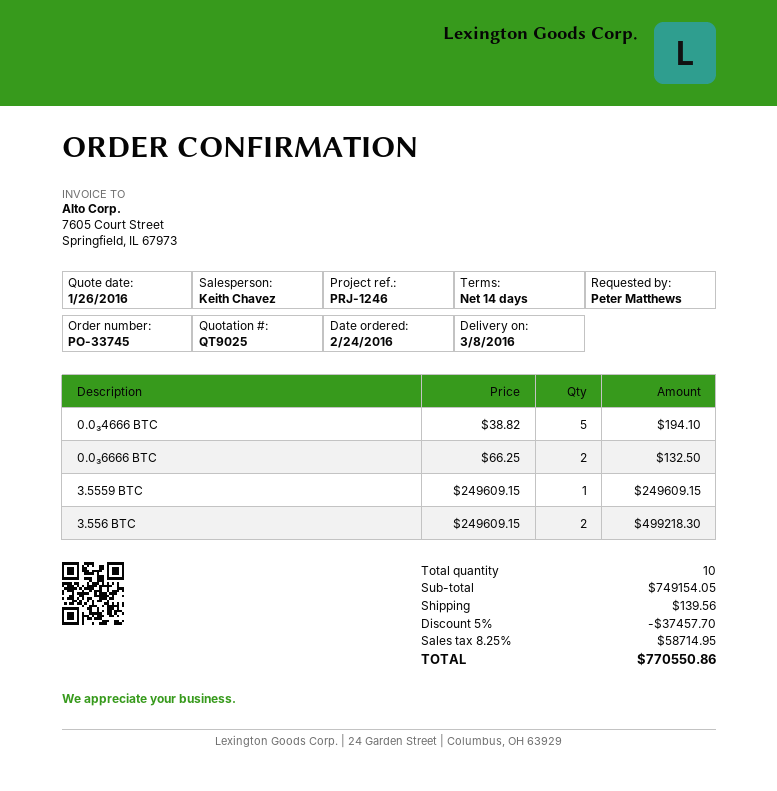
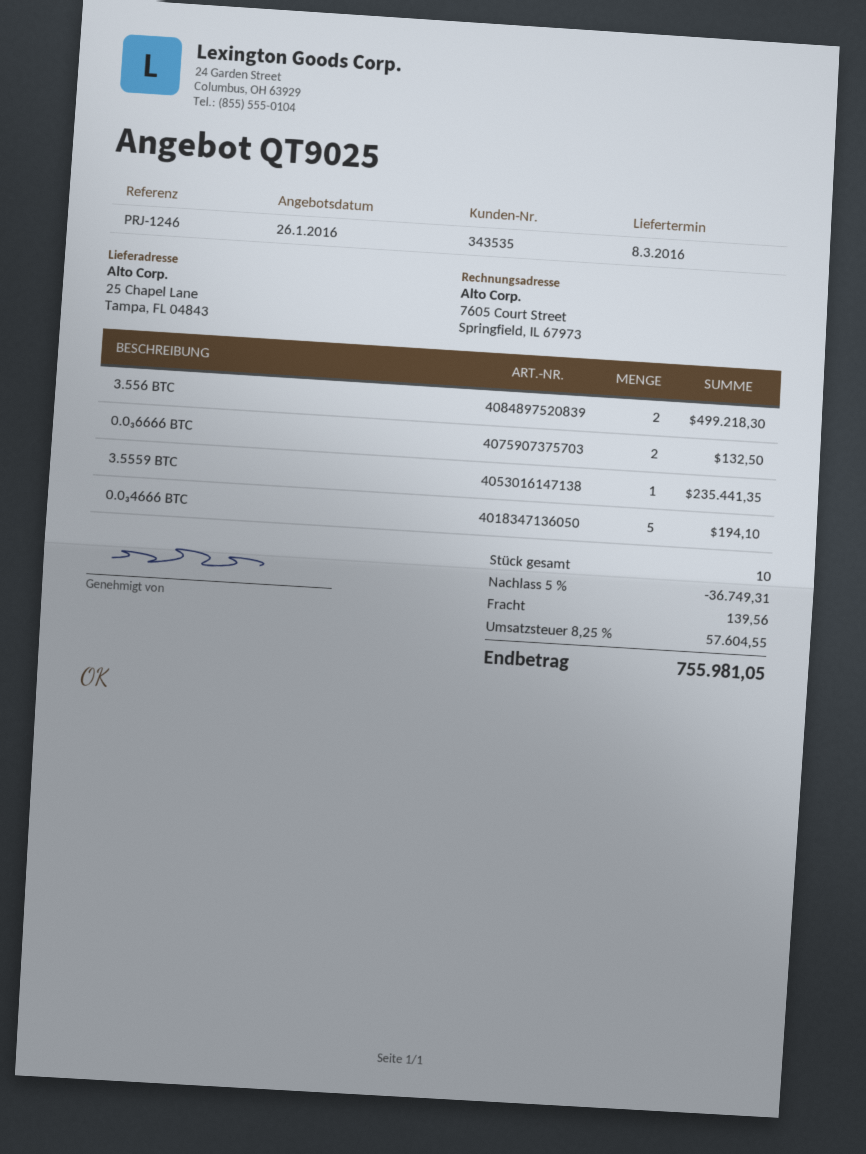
3.5559 BTC: 1 for 249609.15 -> 1 for 235441.35
discount: 5% = 37457.70 -> 5% = 36749.31
tax: 8.25% = 58714.95 -> 8.25% = 57604.55
total: 770550.86 -> 755981.05

